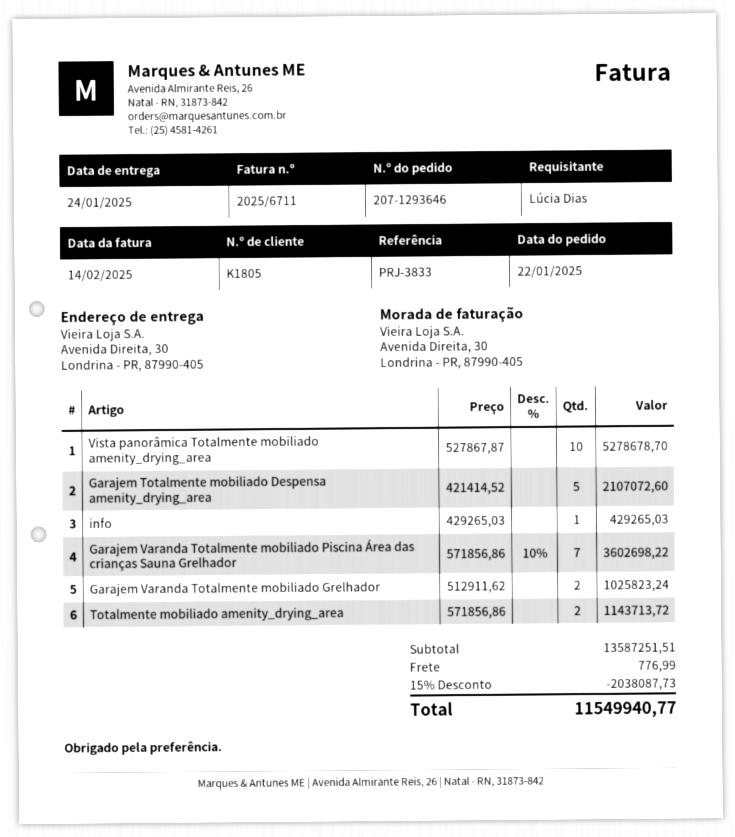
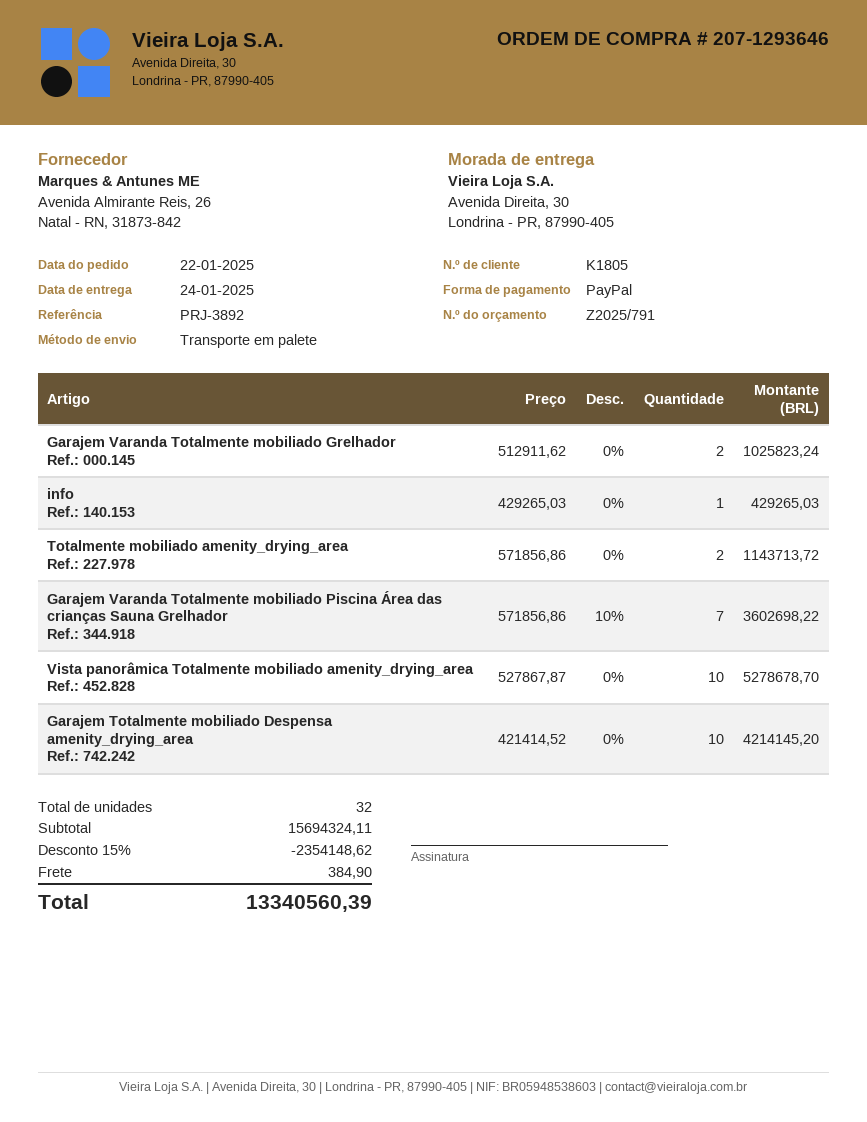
reference: PRJ-3833 -> PRJ-3892
Garajem Totalmente mobiliado Despensa amenity_drying_area: 5 x 421414.52 = 2107072.60 -> 10 x 421414.52 = 4214145.20
subtotal: 13587251.51 -> 15694324.11
discount: 15% = 2038087.73 -> 15% = 2354148.62
shipping: 776.99 -> 384.90
total: 11549940.77 -> 13340560.39

